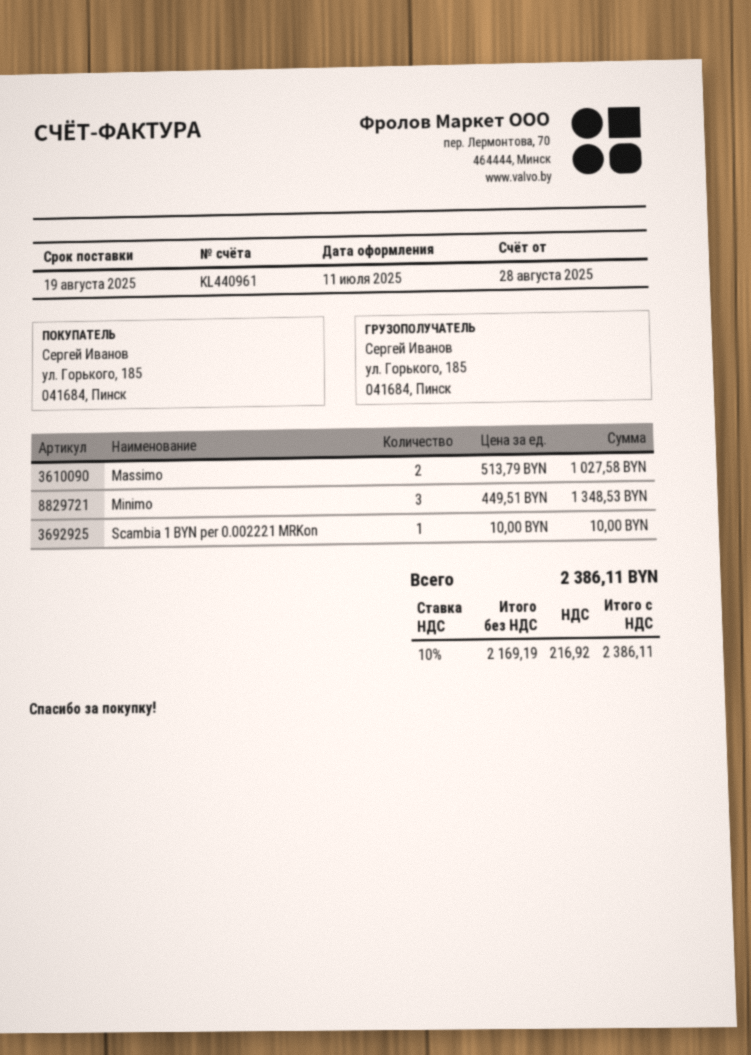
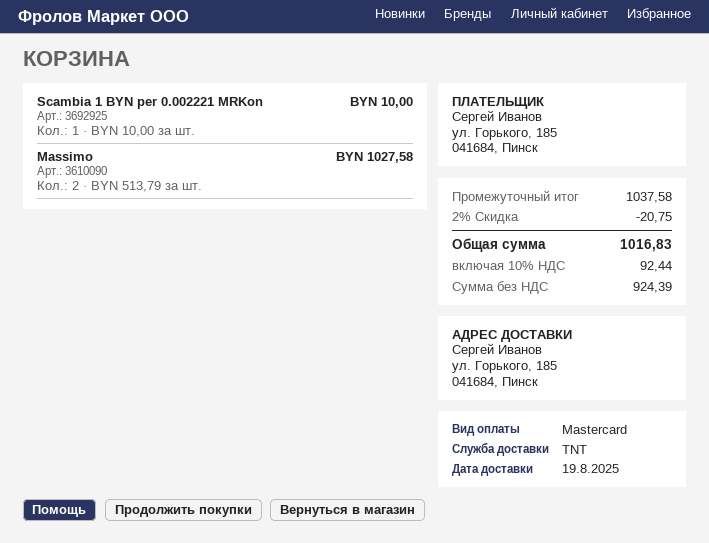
Minimo: 3 x 449.51 = 1348.53 -> none
discount: none -> 2% = 20.75
net: 2169.19 -> 924.39
tax: 10% = 216.92 -> 10% = 92.44
total: 2386.11 -> 1016.83

